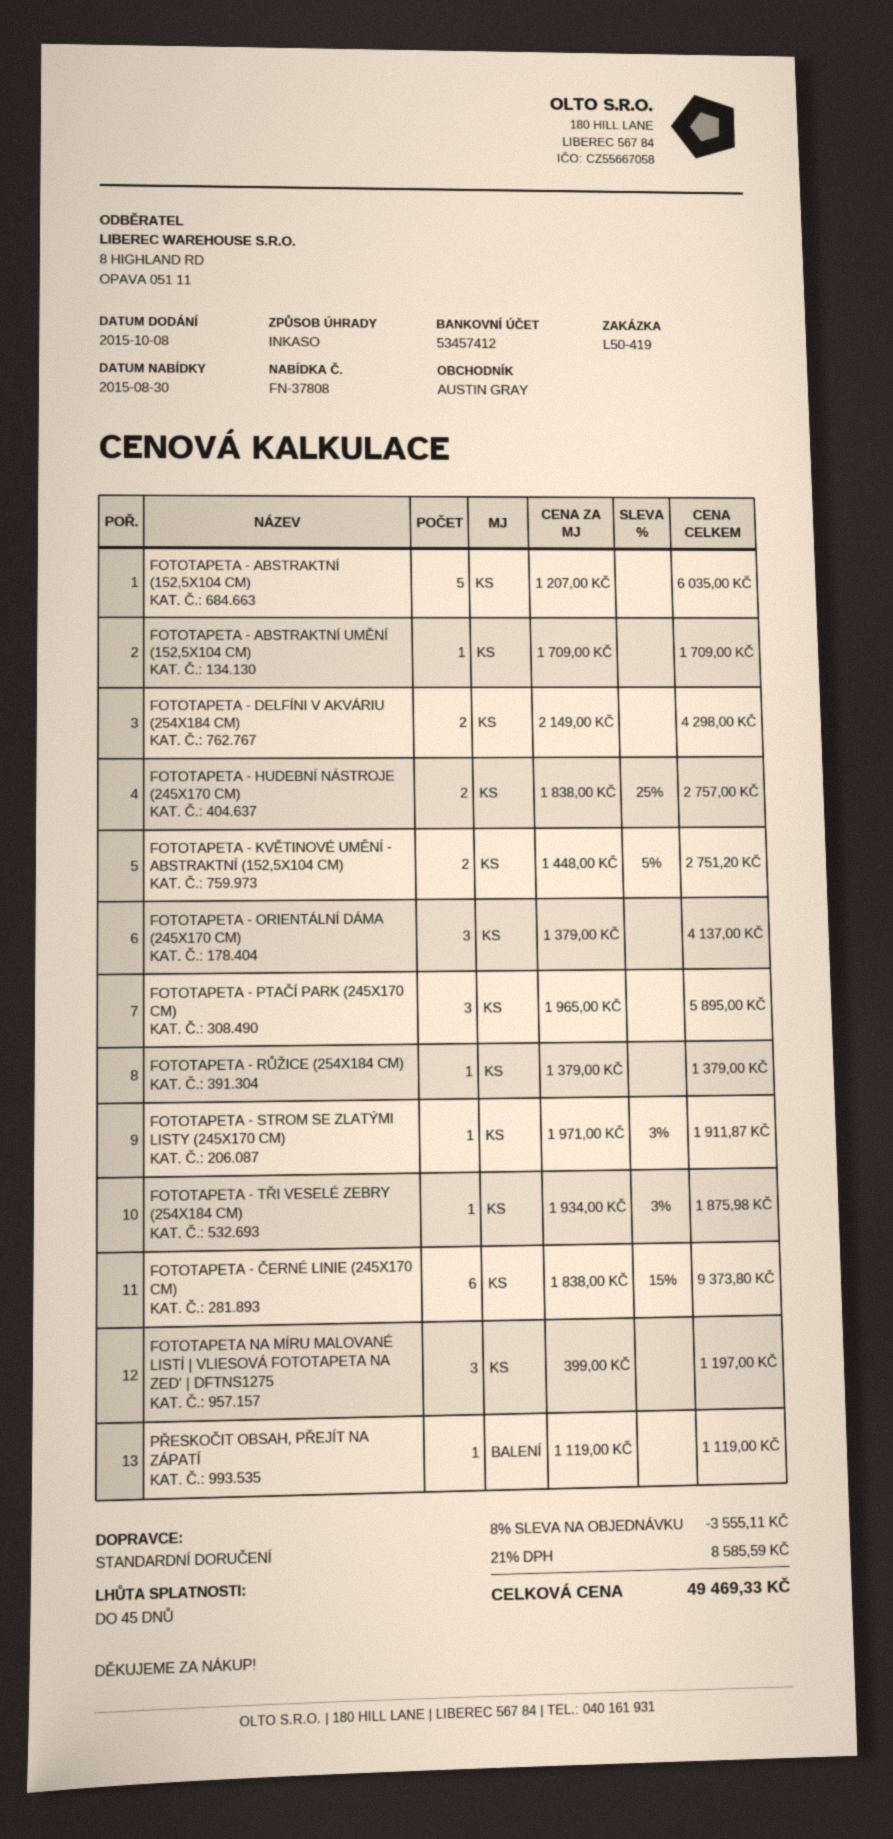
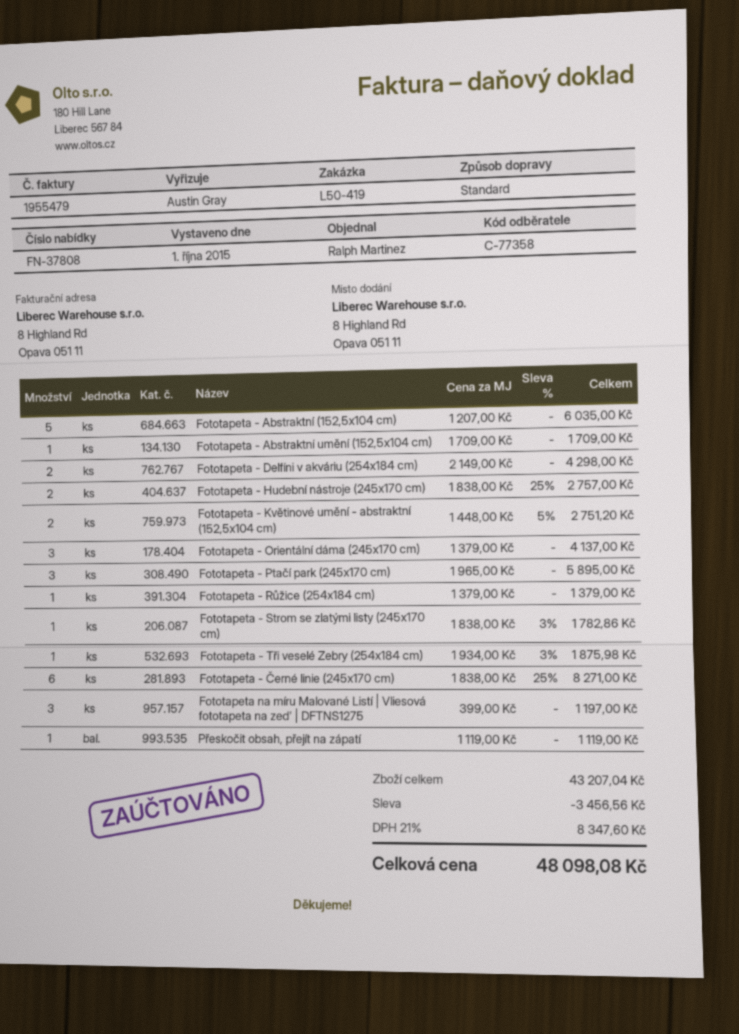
FOTOTAPETA - STROM SE ZLATÝMI LISTY (245X170 CM): 1 x 1971.00 - 3% = 1911.87 -> 1 x 1838.00 - 3% = 1782.86
FOTOTAPETA - ČERNÉ LINIE (245X170 CM): 6 x 1838.00 - 15% = 9373.80 -> 6 x 1838.00 - 25% = 8271.00
discount: 3555.11 -> 3456.56
tax: 21% = 8585.59 -> 21% = 8347.60
total: 49469.33 -> 48098.08

